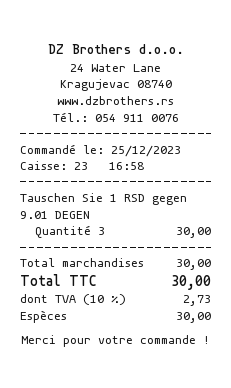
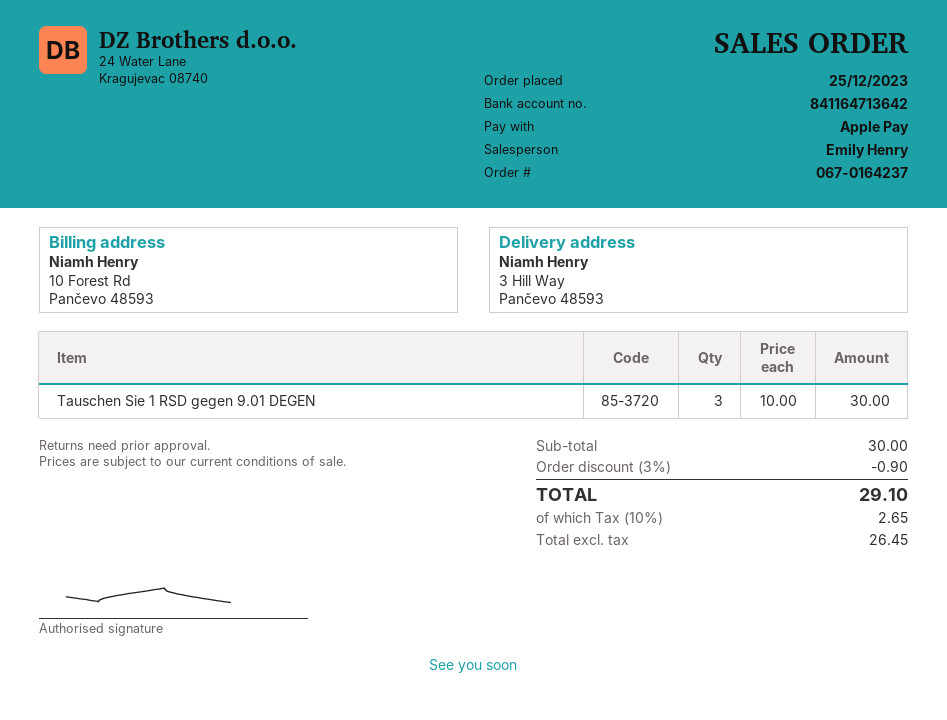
payment method: cash -> Apple Pay
discount: none -> 3% = 0.90
tax: 10% = 2.73 -> 10% = 2.65
total: 30.00 -> 29.10

